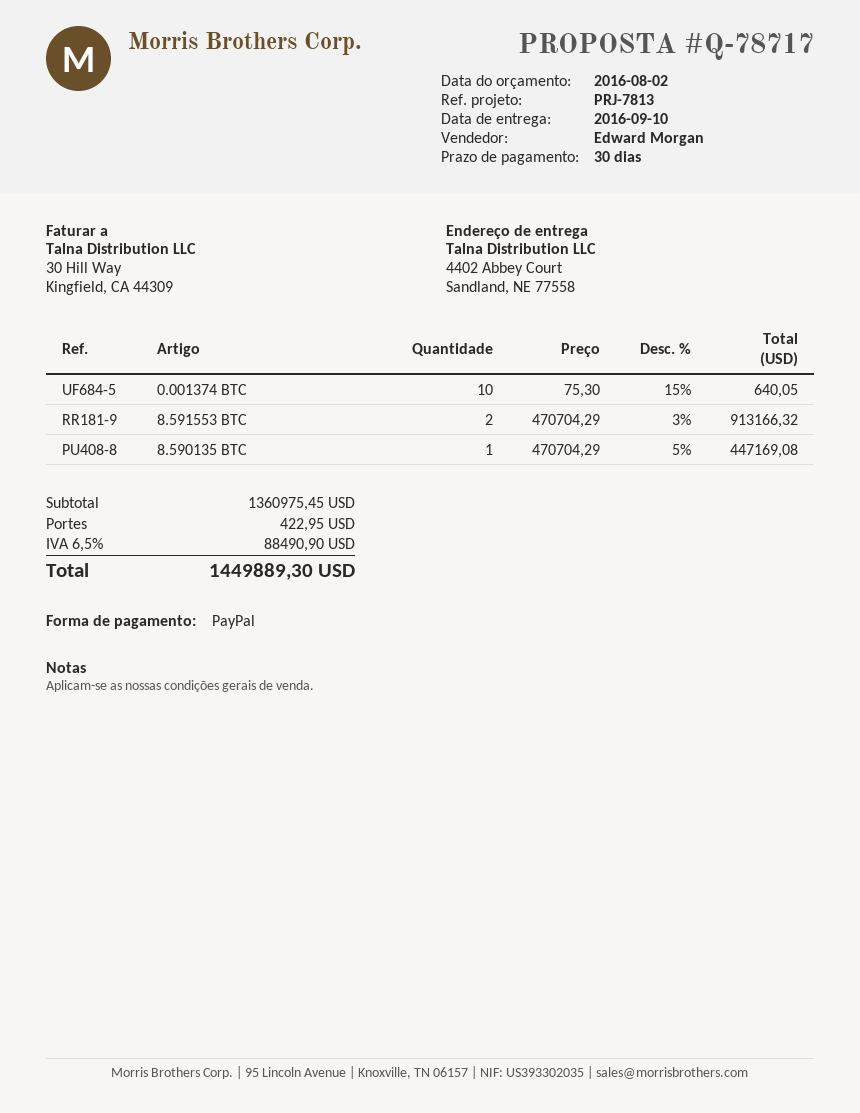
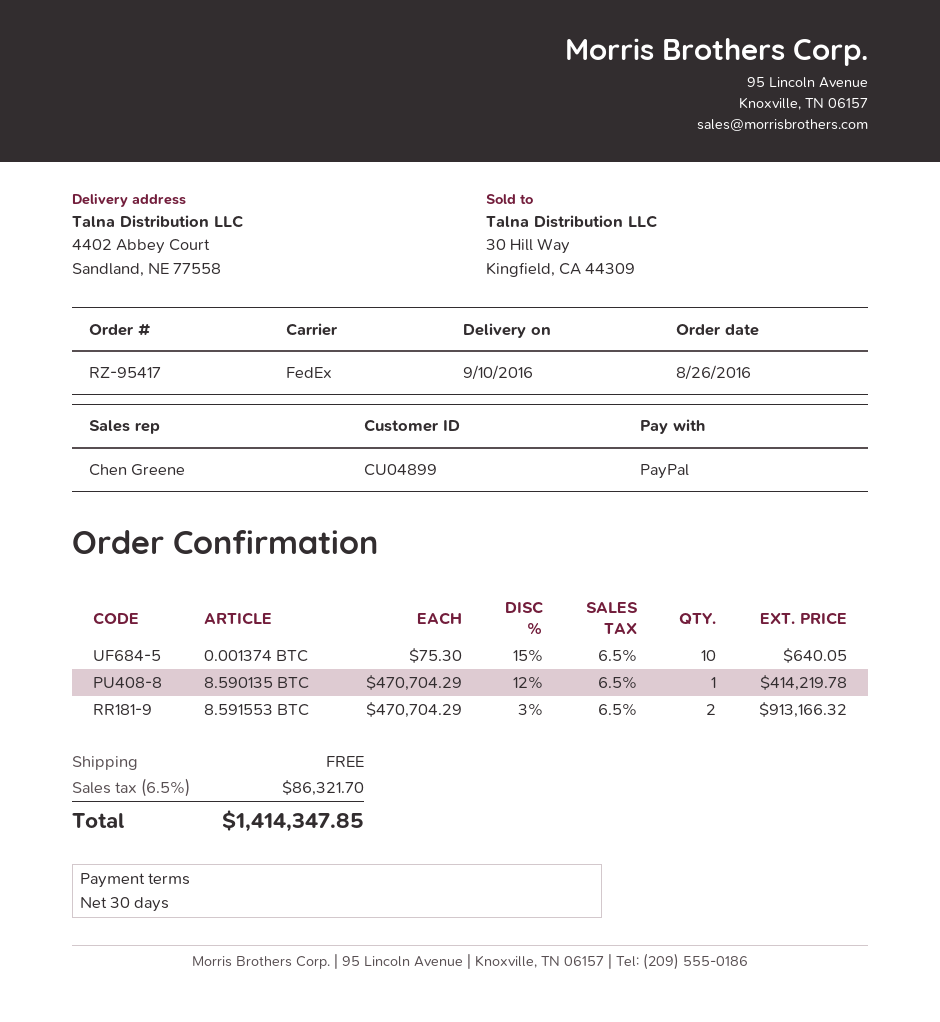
sales rep: Edward Morgan -> Chen Greene
8.590135 BTC: 1 x 470704.29 - 5% = 447169.08 -> 1 x 470704.29 - 12% = 414219.78
shipping: 422.95 -> 0.00
tax: 6.5% = 88490.90 -> 6.5% = 86321.70
total: 1449889.30 -> 1414347.85

